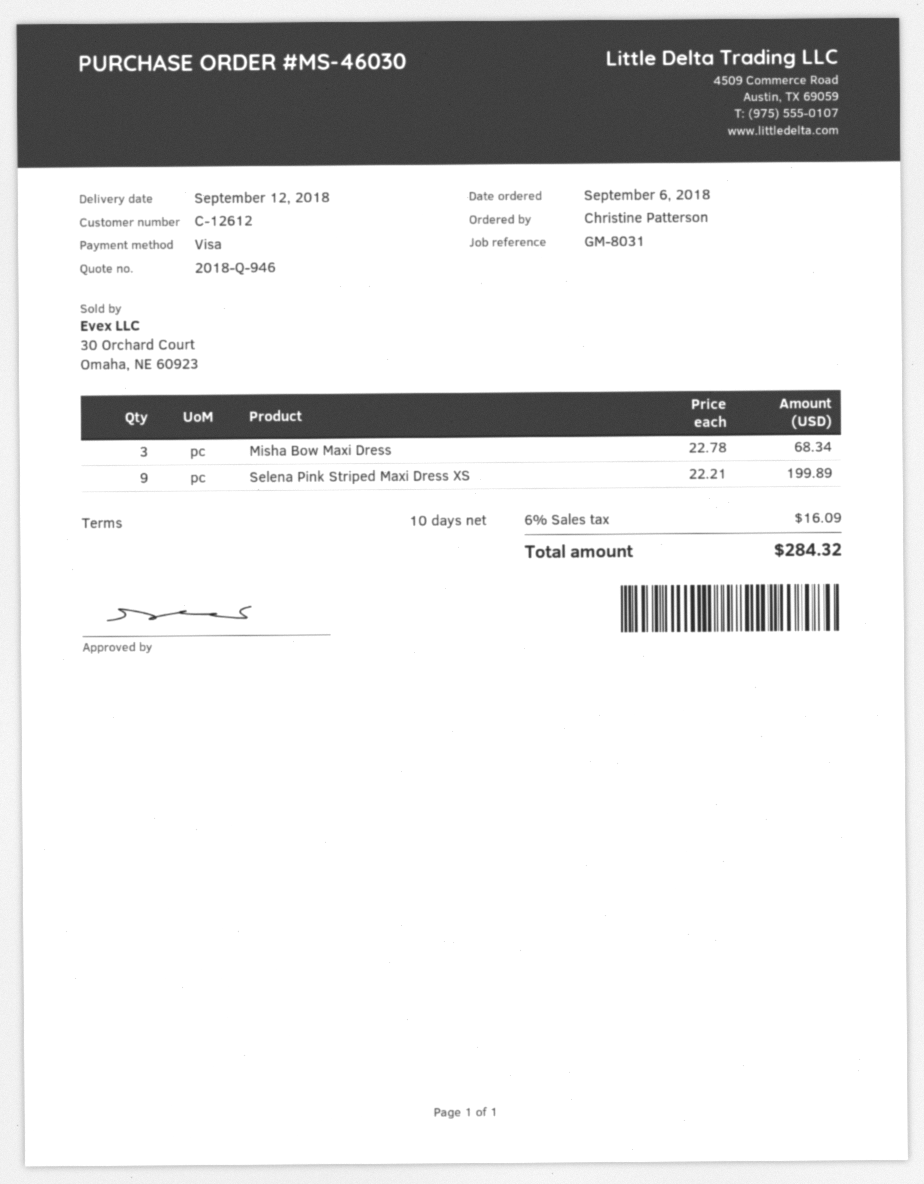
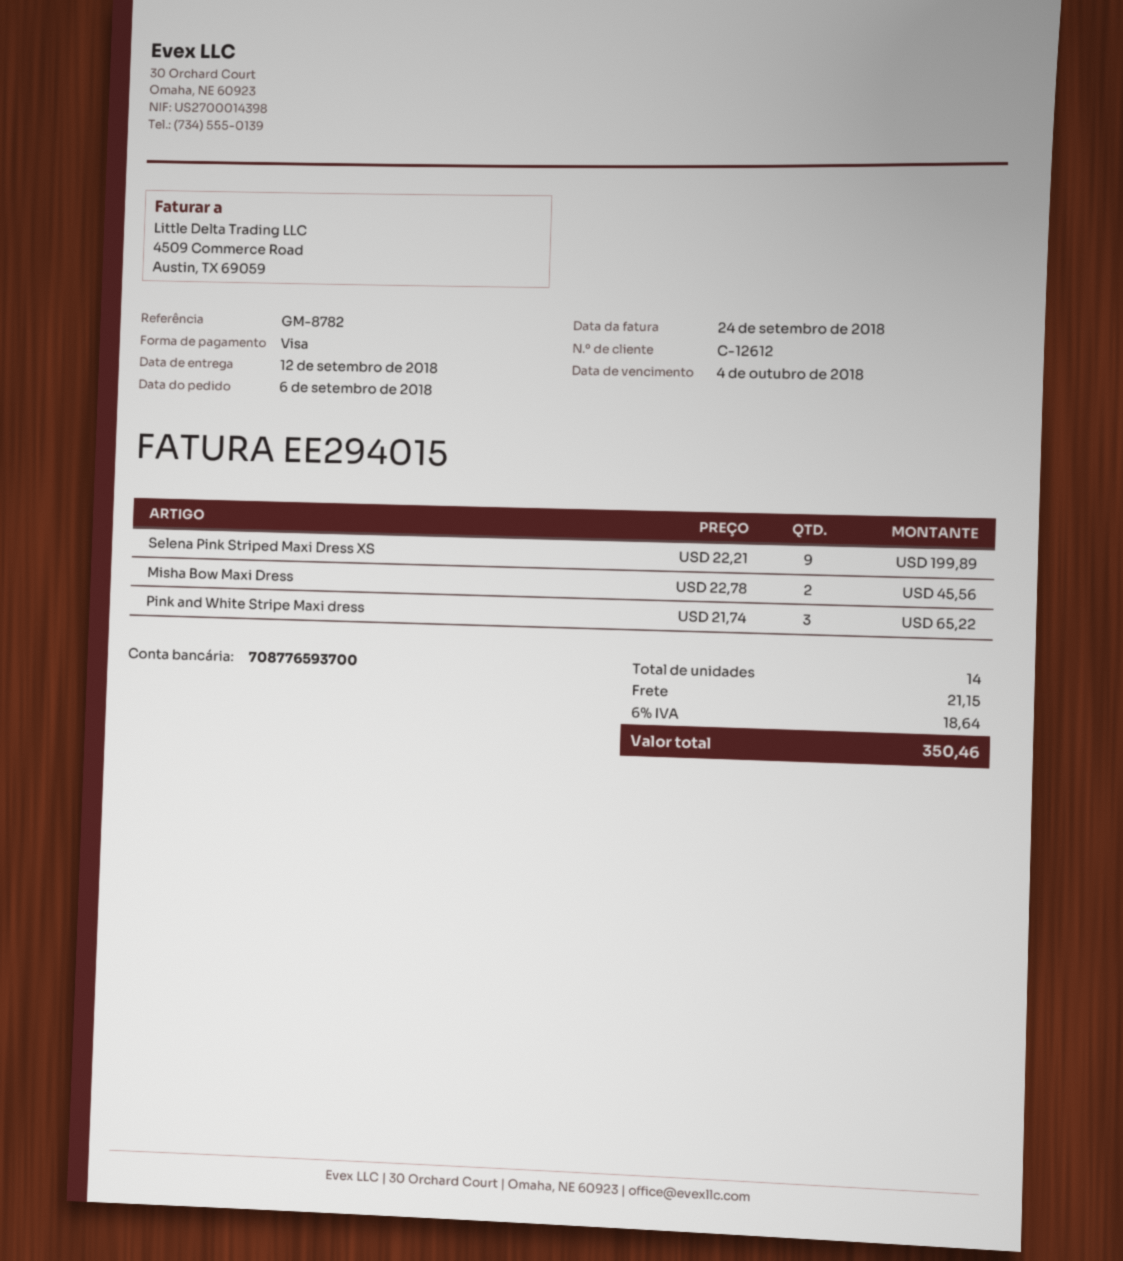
reference: GM-8031 -> GM-8782
Misha Bow Maxi Dress: 3 x 22.78 = 68.34 -> 2 x 22.78 = 45.56
Pink and White Stripe Maxi dress: none -> 3 x 21.74 = 65.22
shipping: none -> 21.15
tax: 6% = 16.09 -> 6% = 18.64
total: 284.32 -> 350.46

